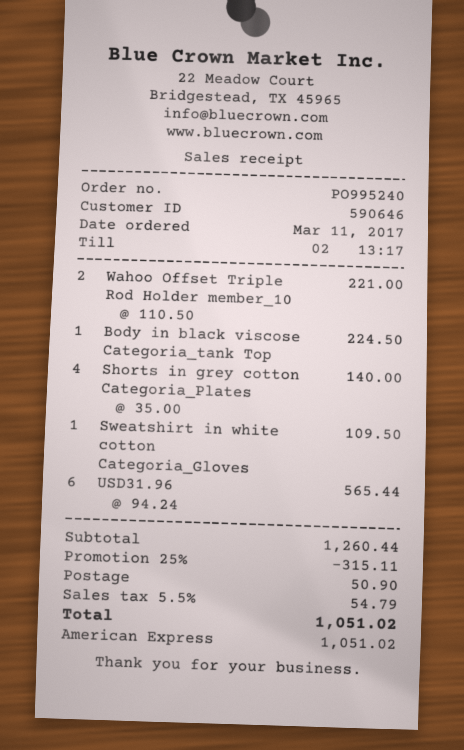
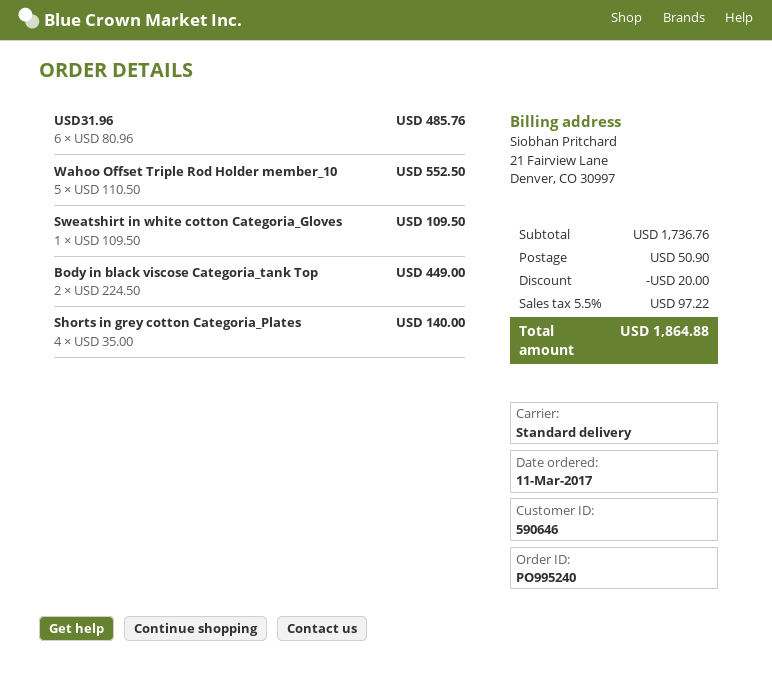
Wahoo Offset Triple Rod Holder member_10: 2 x 110.50 = 221.00 -> 5 x 110.50 = 552.50
Body in black viscose Categoria_tank Top: 1 x 224.50 = 224.50 -> 2 x 224.50 = 449.00
USD31.96: 6 x 94.24 = 565.44 -> 6 x 80.96 = 485.76
subtotal: 1260.44 -> 1736.76
discount: 315.11 -> 20.00
tax: 5.5% = 54.79 -> 5.5% = 97.22
total: 1051.02 -> 1864.88

